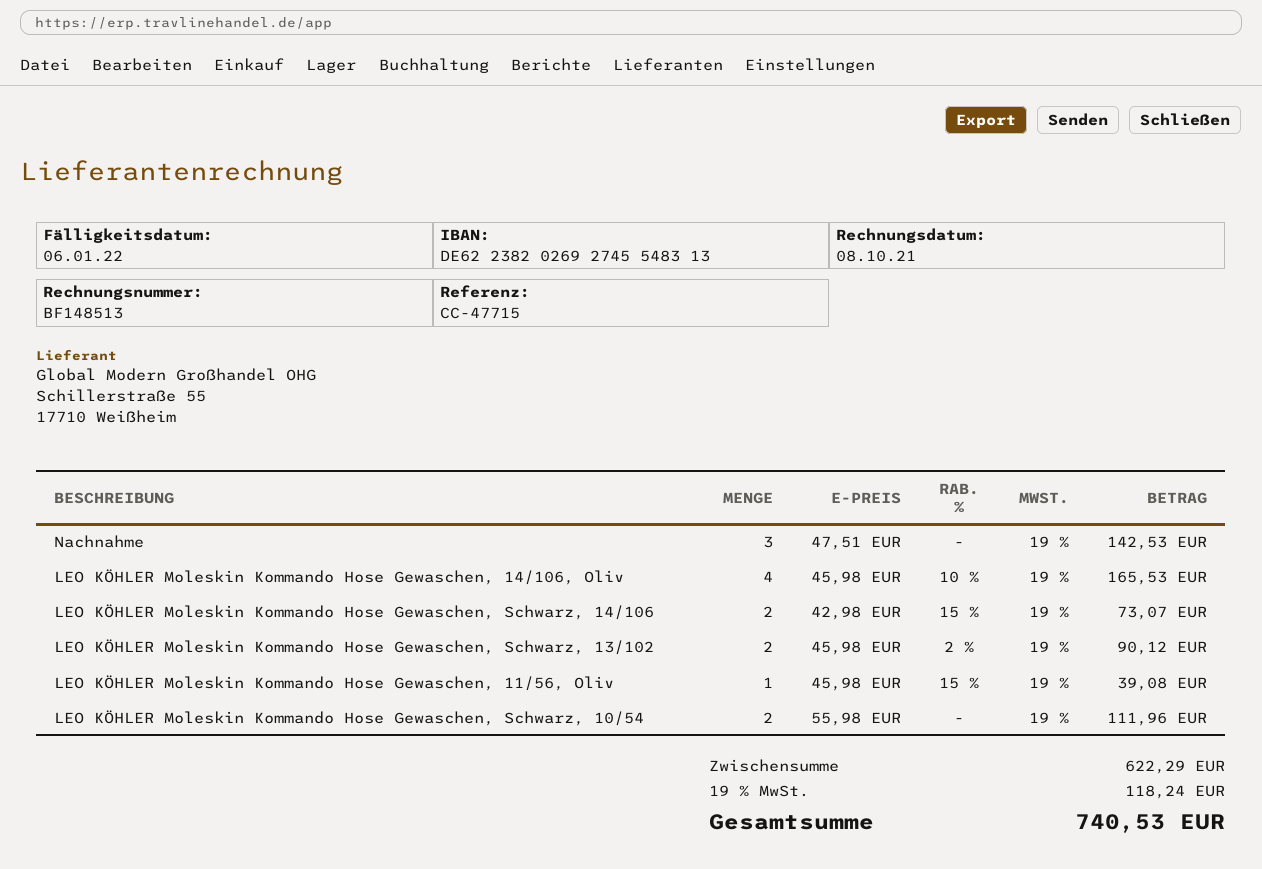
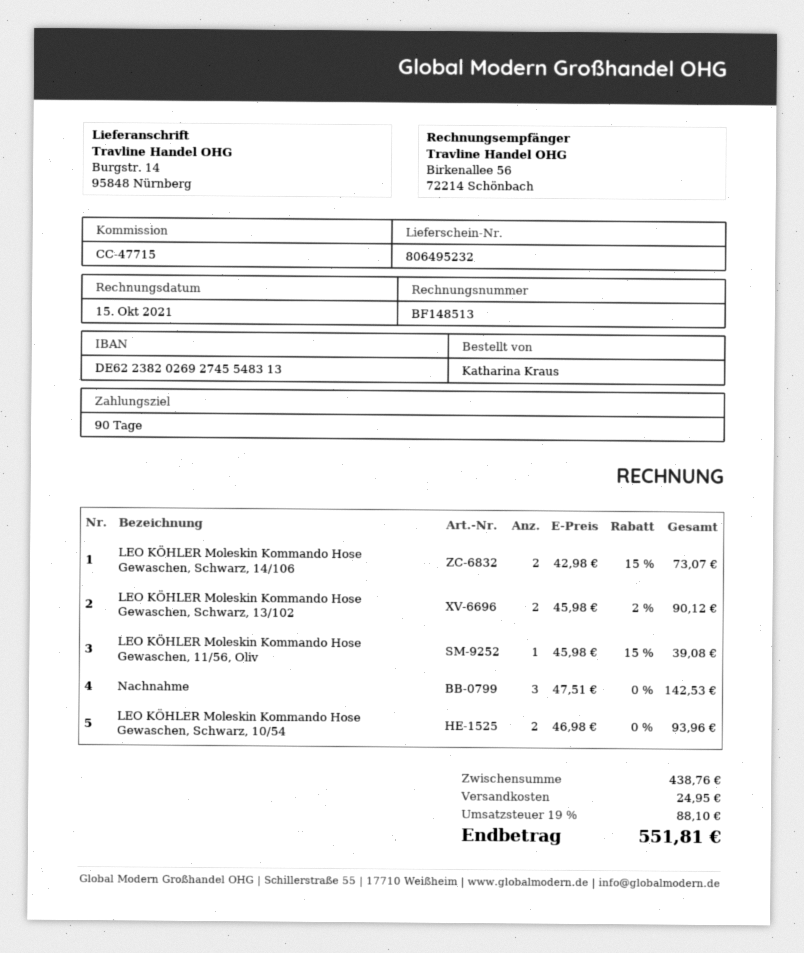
invoice date: 2021-10-08 -> 2021-10-15
LEO KÖHLER Moleskin Kommando Hose Gewaschen, 14/106, Oliv: 4 x 45.98 - 10% = 165.53 -> none
LEO KÖHLER Moleskin Kommando Hose Gewaschen, Schwarz, 10/54: 2 x 55.98 = 111.96 -> 2 x 46.98 = 93.96
subtotal: 622.29 -> 438.76
shipping: none -> 24.95
tax: 19% = 118.24 -> 19% = 88.10
total: 740.53 -> 551.81

